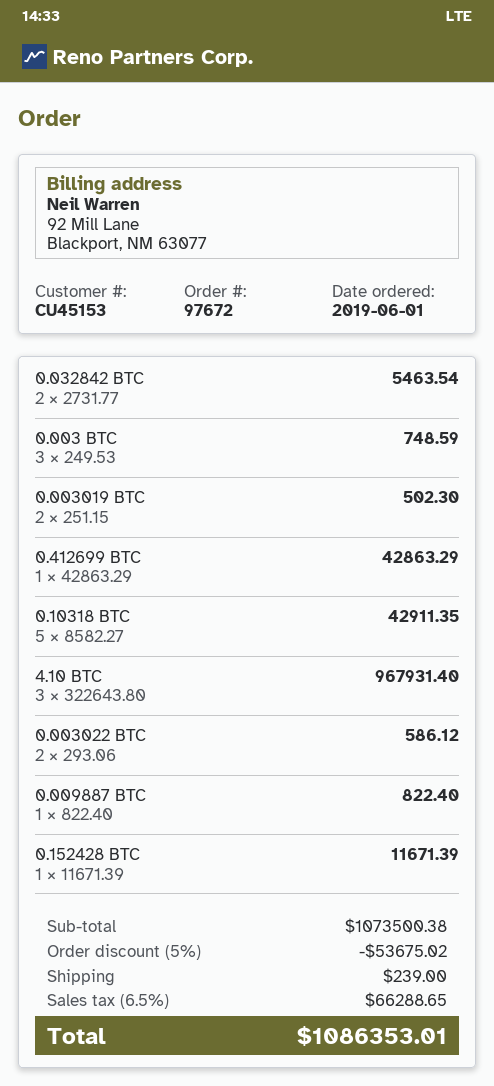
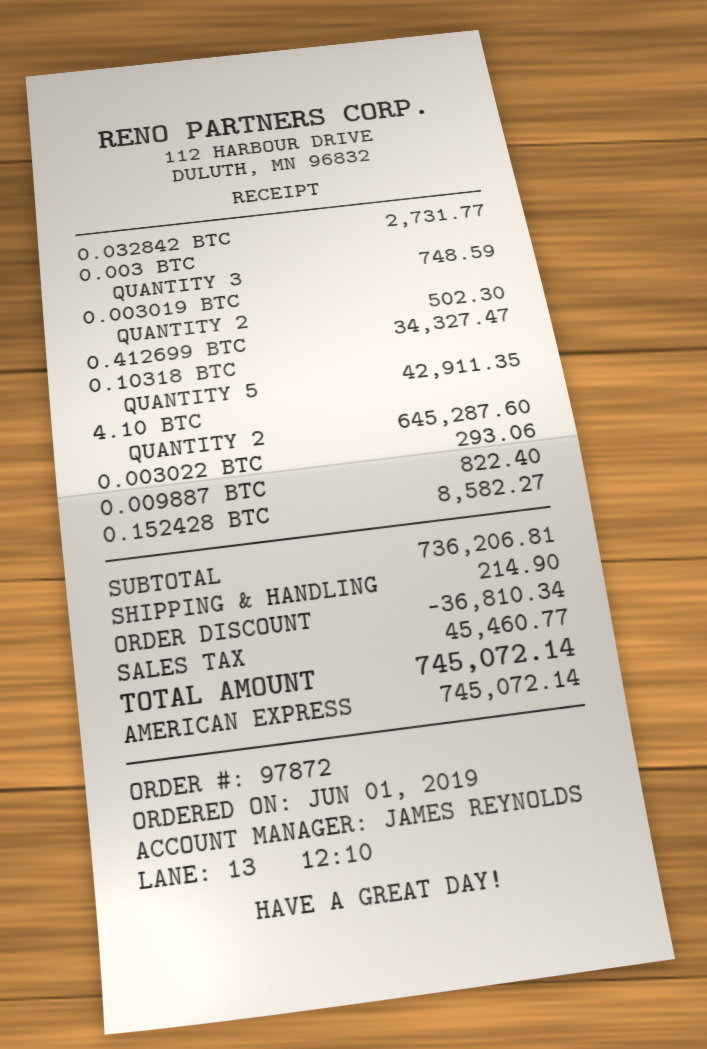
order number: 97672 -> 97872
0.032842 BTC: 2 for 5463.54 -> 1 for 2731.77
0.412699 BTC: 1 for 42863.29 -> 1 for 34327.47
4.10 BTC: 3 for 967931.40 -> 2 for 645287.60
0.003022 BTC: 2 for 586.12 -> 1 for 293.06
0.152428 BTC: 1 for 11671.39 -> 1 for 8582.27
subtotal: 1073500.38 -> 736206.81
discount: 53675.02 -> 36810.34
shipping: 239.00 -> 214.90
tax: 66288.65 -> 45460.77
total: 1086353.01 -> 745072.14

